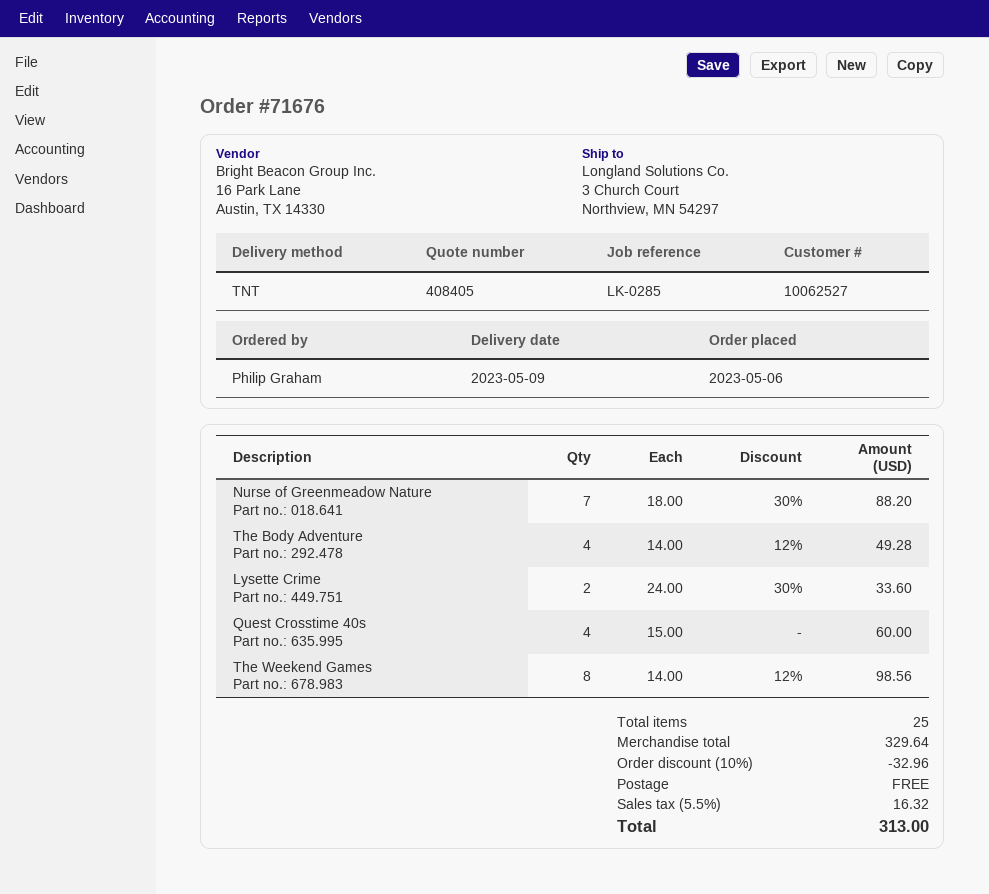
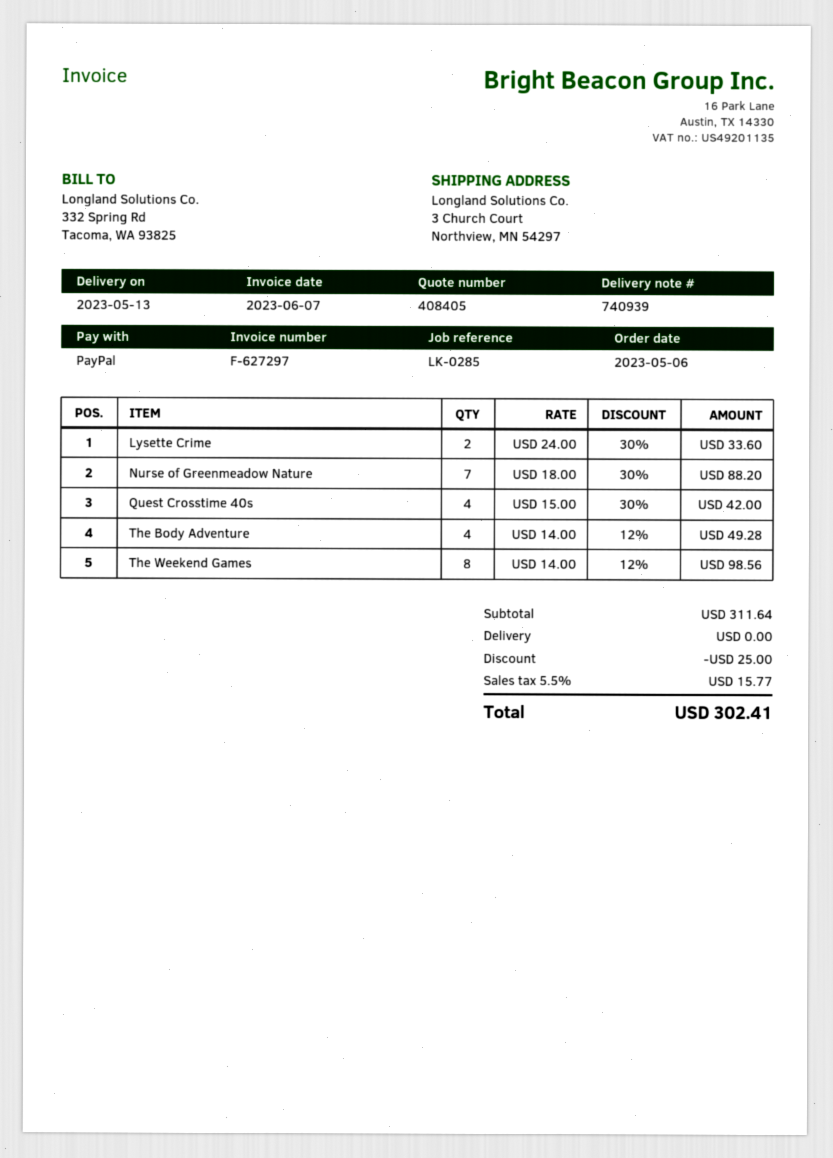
delivery date: 2023-05-09 -> 2023-05-13
Quest Crosstime 40s: 4 x 15.00 = 60.00 -> 4 x 15.00 - 30% = 42.00
subtotal: 329.64 -> 311.64
discount: 32.96 -> 25.00
tax: 5.5% = 16.32 -> 5.5% = 15.77
total: 313.00 -> 302.41

